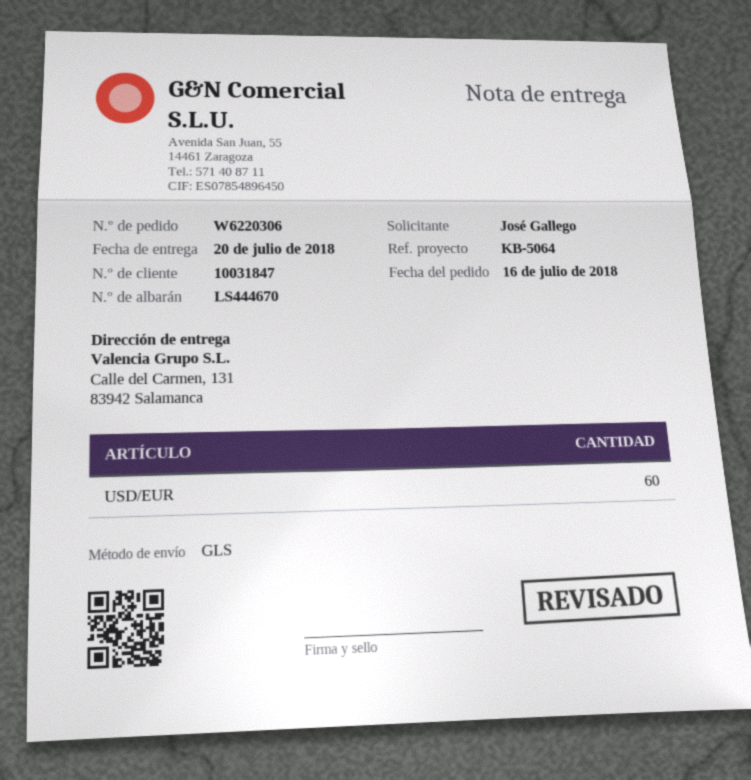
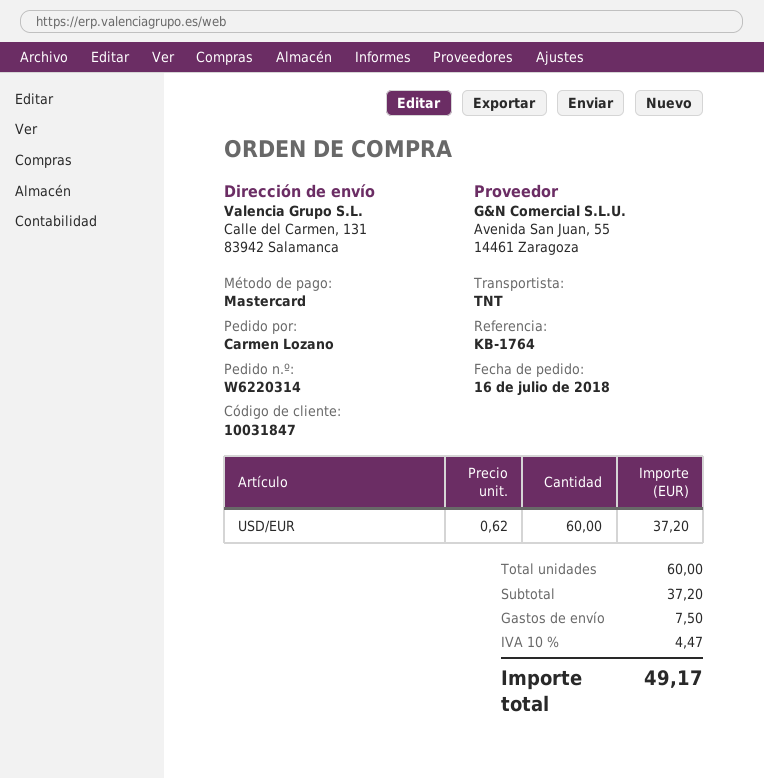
order number: W6220306 -> W6220314
reference: KB-5064 -> KB-1764
ordered by: José Gallego -> Carmen Lozano
shipping method: GLS -> TNT

